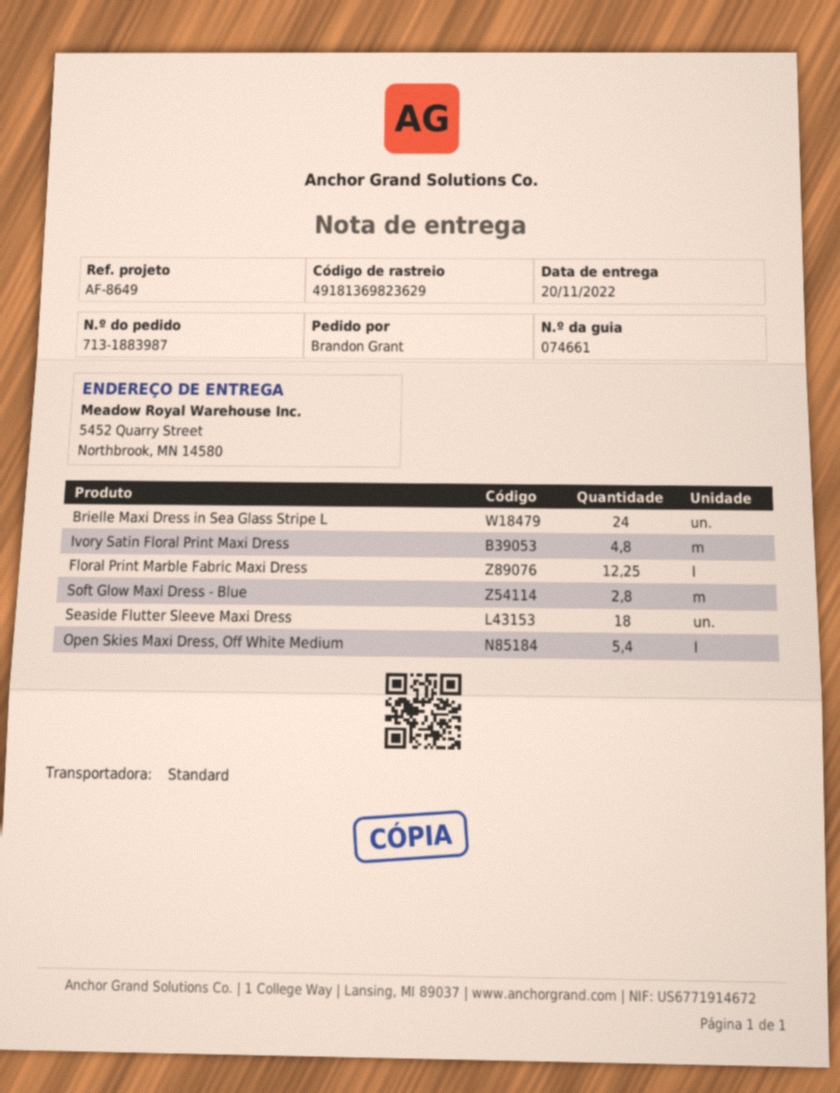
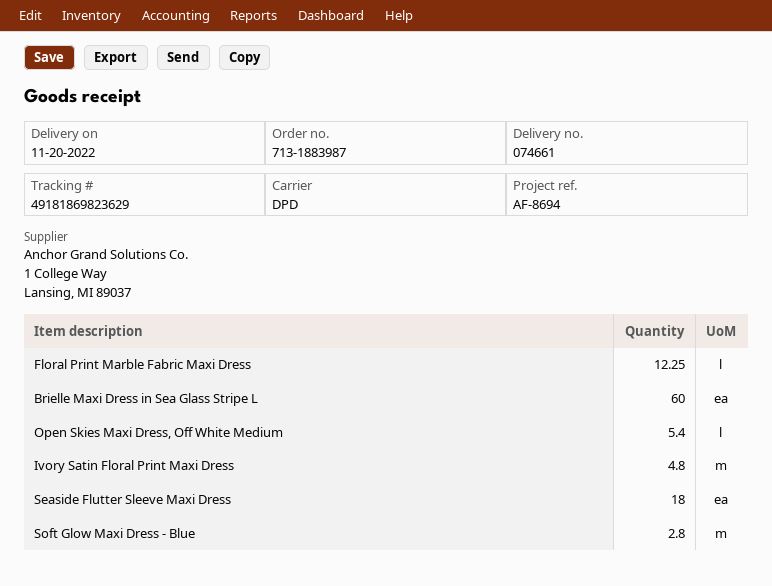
reference: AF-8649 -> AF-8694
shipping method: standard -> DPD
tracking number: 49181369823629 -> 49181869823629
Brielle Maxi Dress in Sea Glass Stripe L: 24 -> 60

